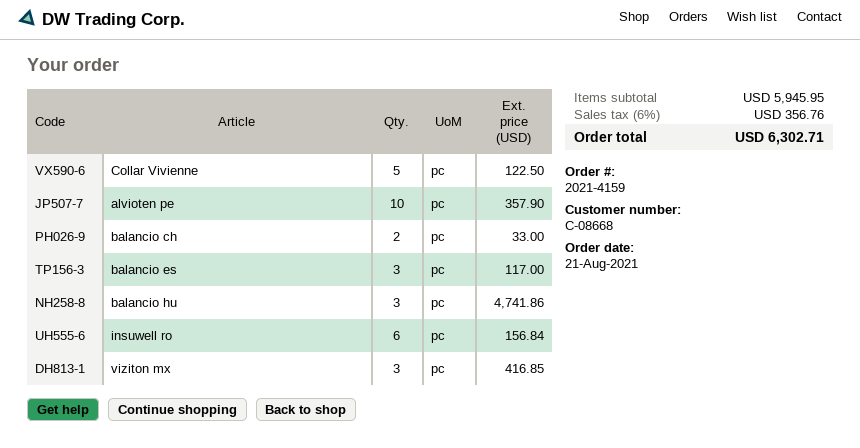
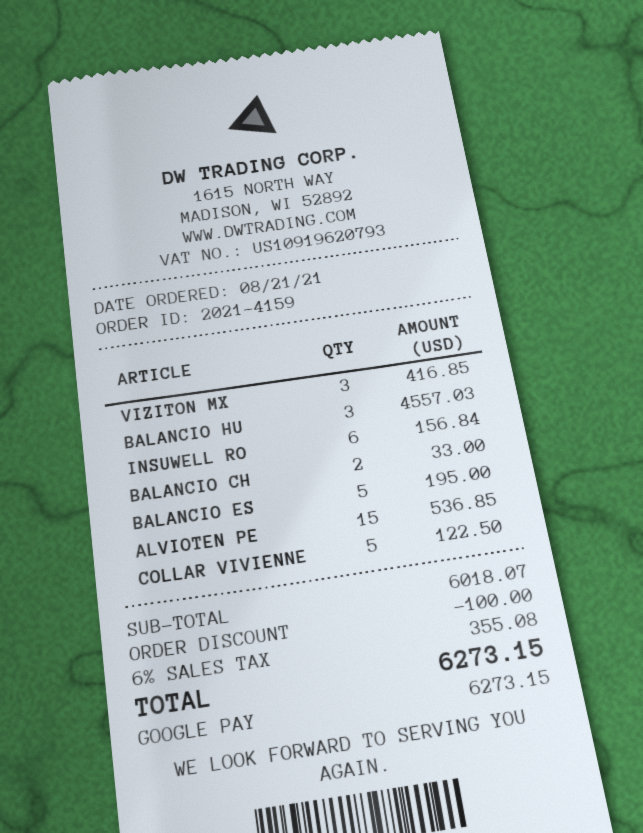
alvioten pe: 10 for 357.90 -> 15 for 536.85
balancio es: 3 for 117.00 -> 5 for 195.00
balancio hu: 3 for 4741.86 -> 3 for 4557.03
subtotal: 5945.95 -> 6018.07
discount: none -> 100.00
tax: 6% = 356.76 -> 6% = 355.08
total: 6302.71 -> 6273.15

